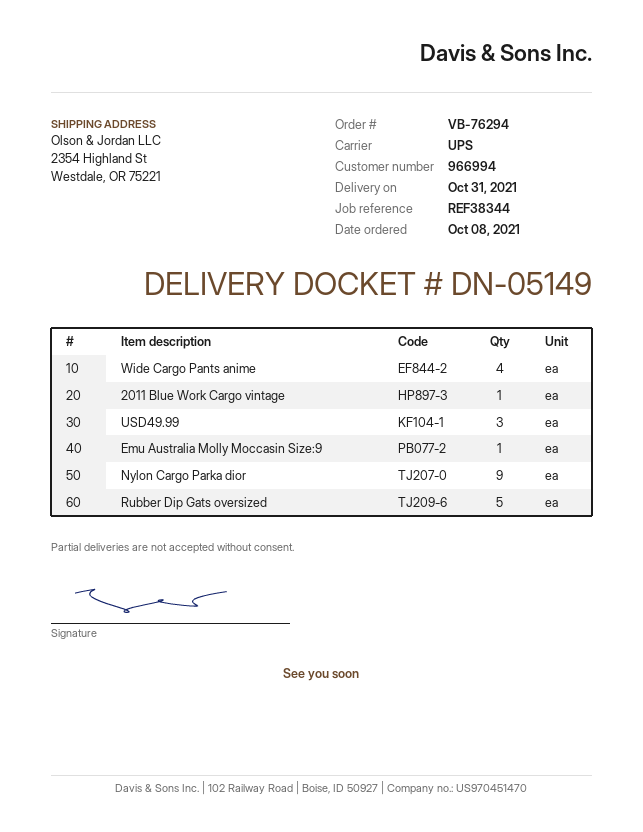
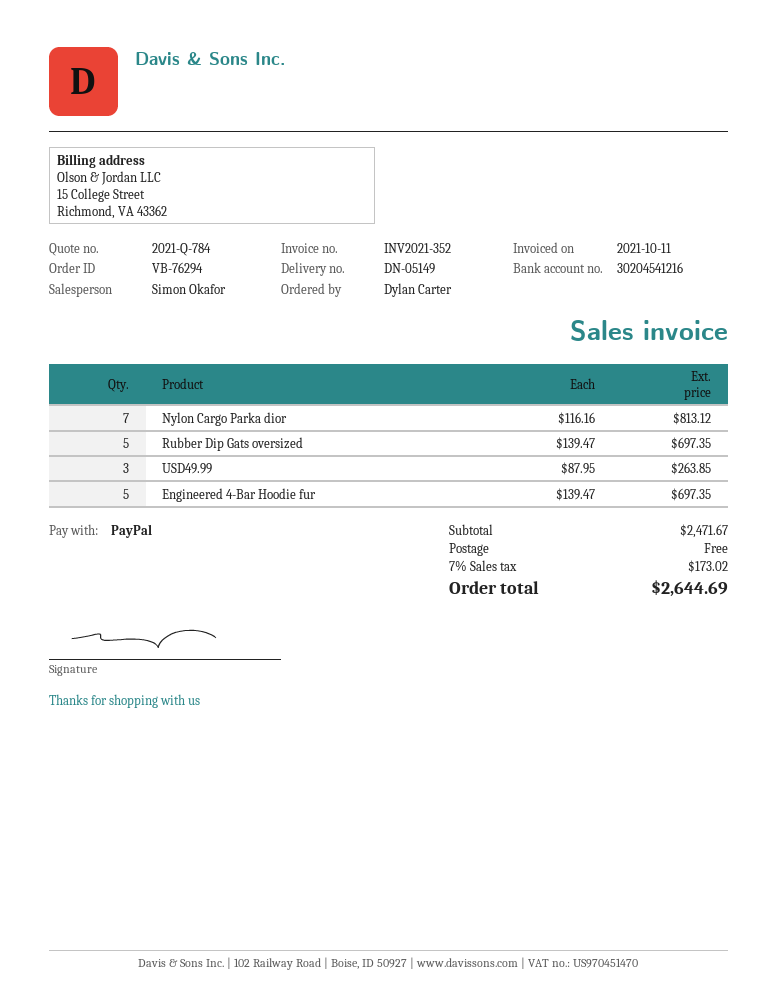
Wide Cargo Pants anime: 4 -> none
2011 Blue Work Cargo vintage: 1 -> none
Emu Australia Molly Moccasin Size:9: 1 -> none
Nylon Cargo Parka dior: 9 -> 7
Engineered 4-Bar Hoodie fur: none -> 5

